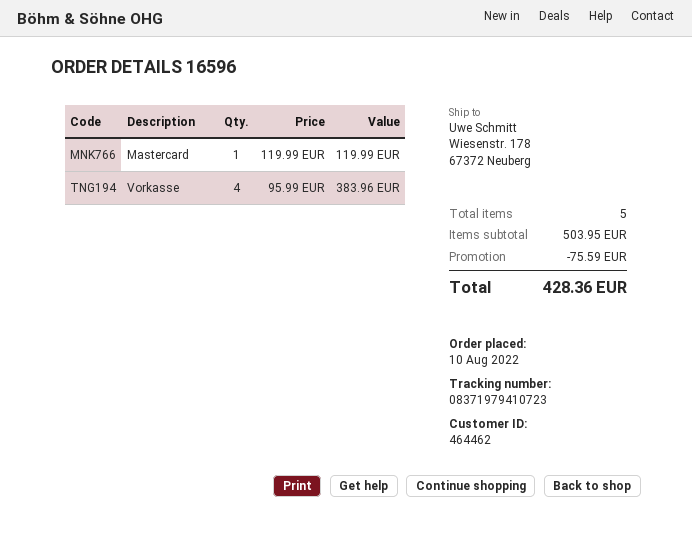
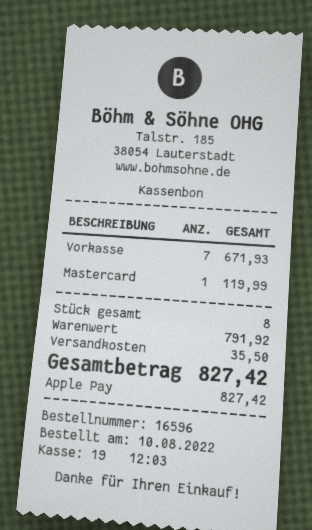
Vorkasse: 4 for 383.96 -> 7 for 671.93
total quantity: 5 -> 8
subtotal: 503.95 -> 791.92
discount: 75.59 -> none
shipping: none -> 35.50
total: 428.36 -> 827.42

